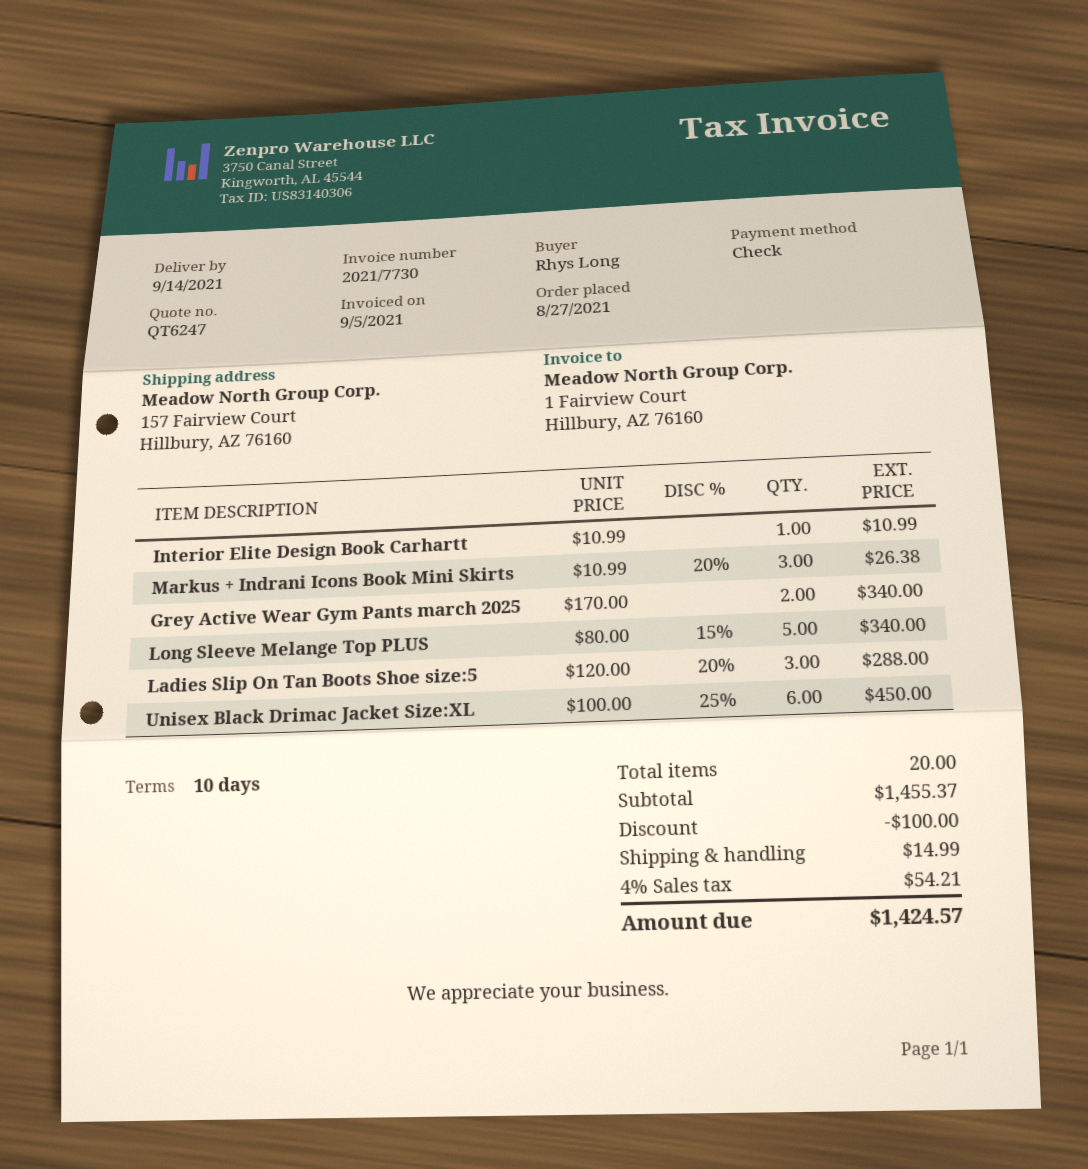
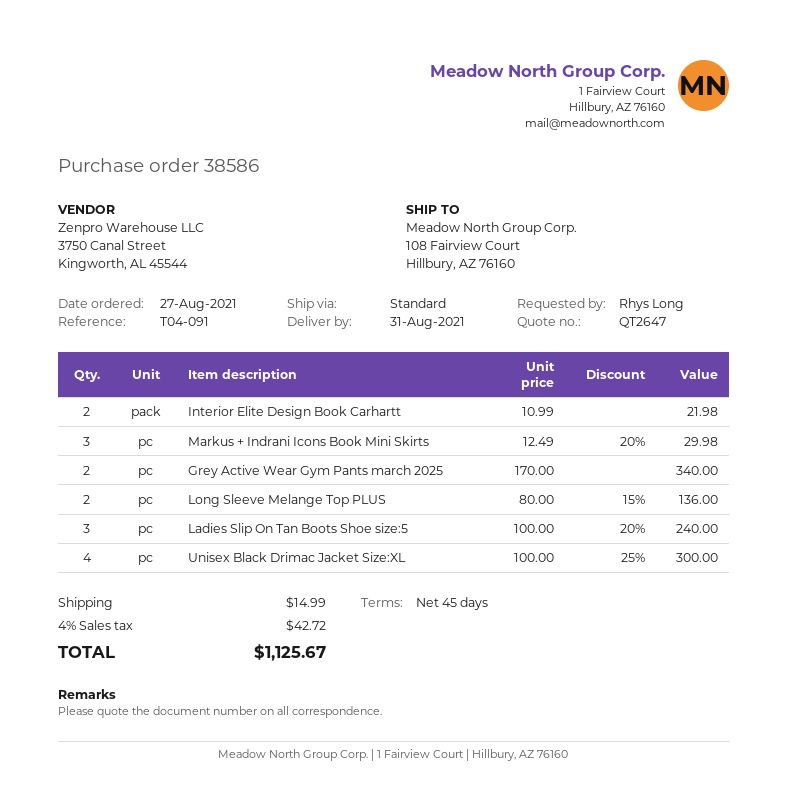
quote number: QT6247 -> QT2647
delivery date: 2021-09-14 -> 2021-08-31
payment terms: 10 days -> 45 days
ship to: 157 Fairview Court, Hillbury, AZ 76160 -> 108 Fairview Court, Hillbury, AZ 76160
Interior Elite Design Book Carhartt: 1 x 10.99 = 10.99 -> 2 x 10.99 = 21.98
Markus + Indrani Icons Book Mini Skirts: 3 x 10.99 - 20% = 26.38 -> 3 x 12.49 - 20% = 29.98
Long Sleeve Melange Top PLUS: 5 x 80.00 - 15% = 340.00 -> 2 x 80.00 - 15% = 136.00
Ladies Slip On Tan Boots Shoe size:5: 3 x 120.00 - 20% = 288.00 -> 3 x 100.00 - 20% = 240.00
Unisex Black Drimac Jacket Size:XL: 6 x 100.00 - 25% = 450.00 -> 4 x 100.00 - 25% = 300.00
discount: 100.00 -> none
tax: 4% = 54.21 -> 4% = 42.72
total: 1424.57 -> 1125.67

